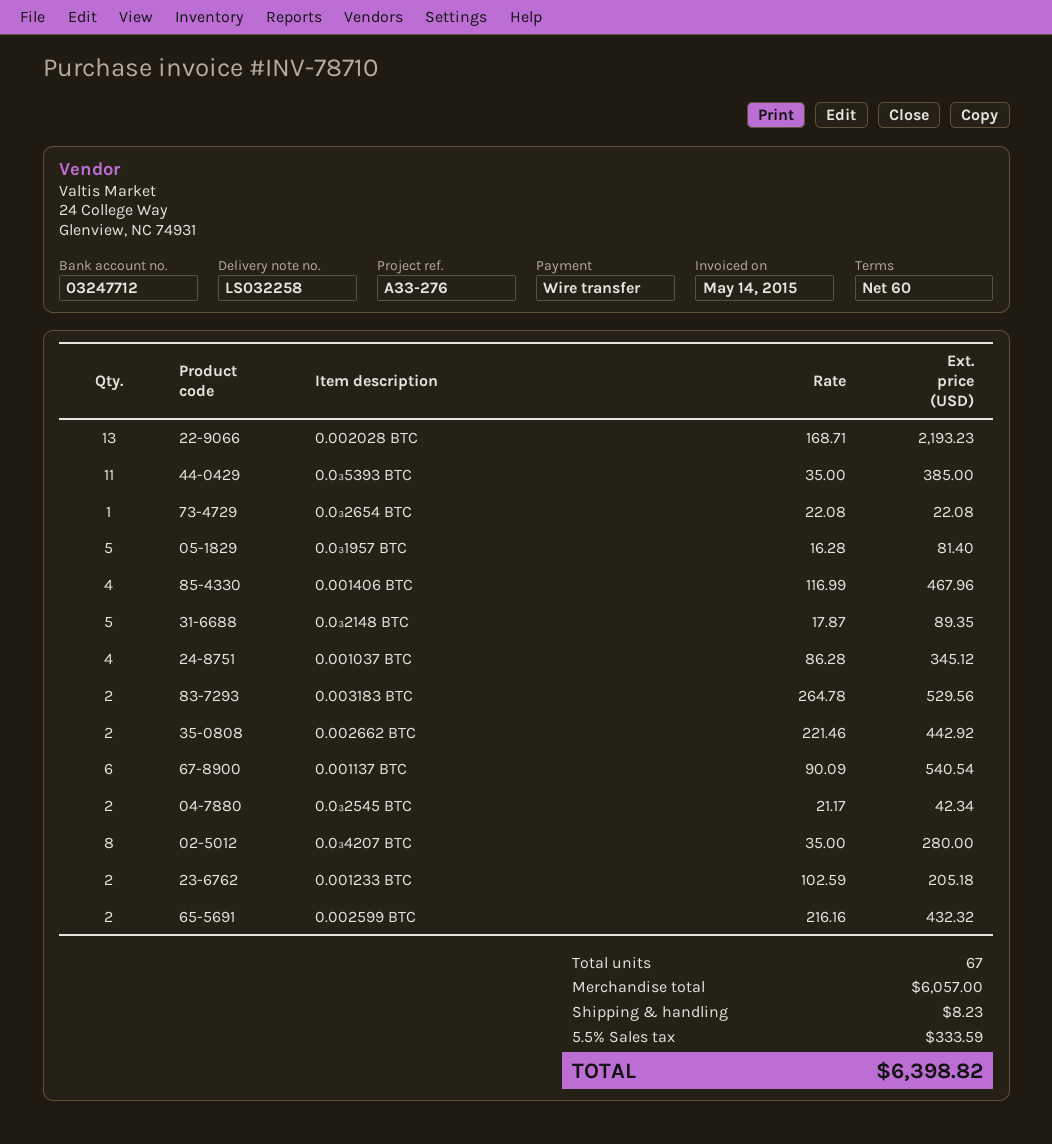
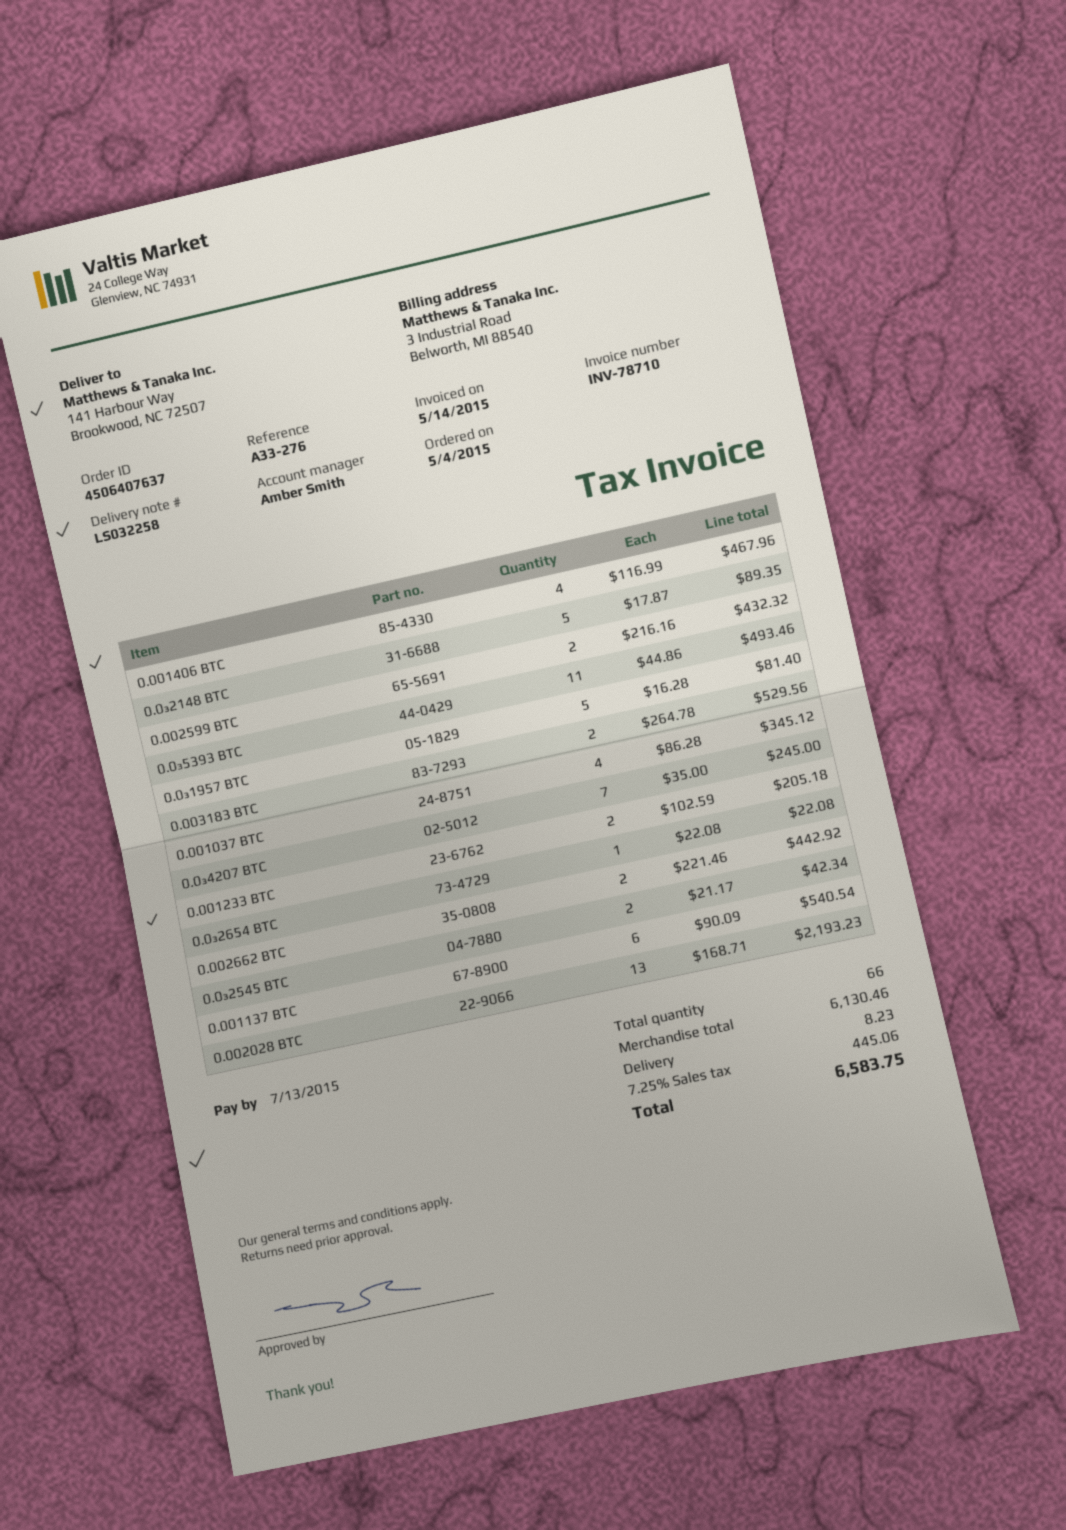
0.0₃5393 BTC: 11 x 35.00 = 385.00 -> 11 x 44.86 = 493.46
0.0₃4207 BTC: 8 x 35.00 = 280.00 -> 7 x 35.00 = 245.00
total quantity: 67 -> 66
subtotal: 6057.00 -> 6130.46
tax: 5.5% = 333.59 -> 7.25% = 445.06
total: 6398.82 -> 6583.75

